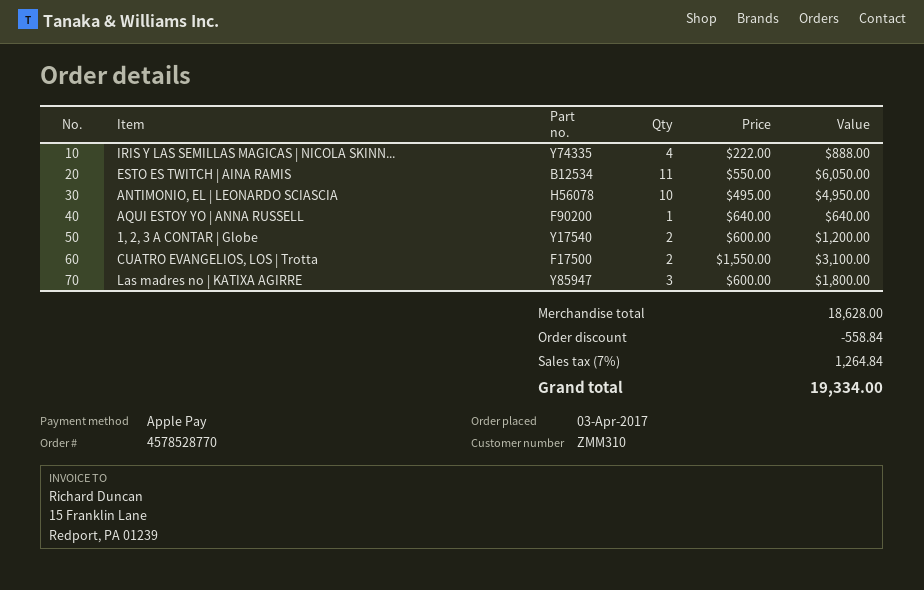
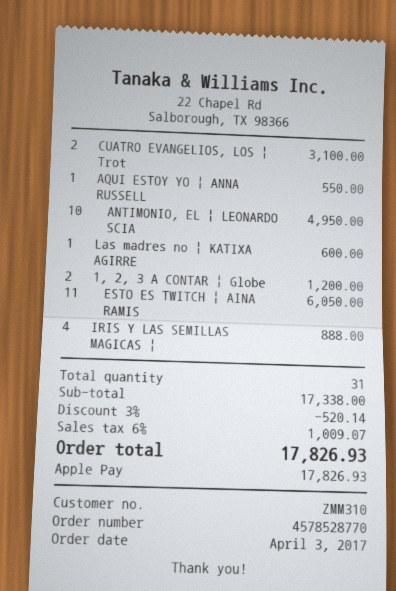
AQUI ESTOY YO | ANNA RUSSELL: 1 for 640.00 -> 1 for 550.00
Las madres no | KATIXA AGIRRE: 3 for 1800.00 -> 1 for 600.00
subtotal: 18628.00 -> 17338.00
discount: 558.84 -> 520.14
tax: 7% = 1264.84 -> 6% = 1009.07
total: 19334.00 -> 17826.93

